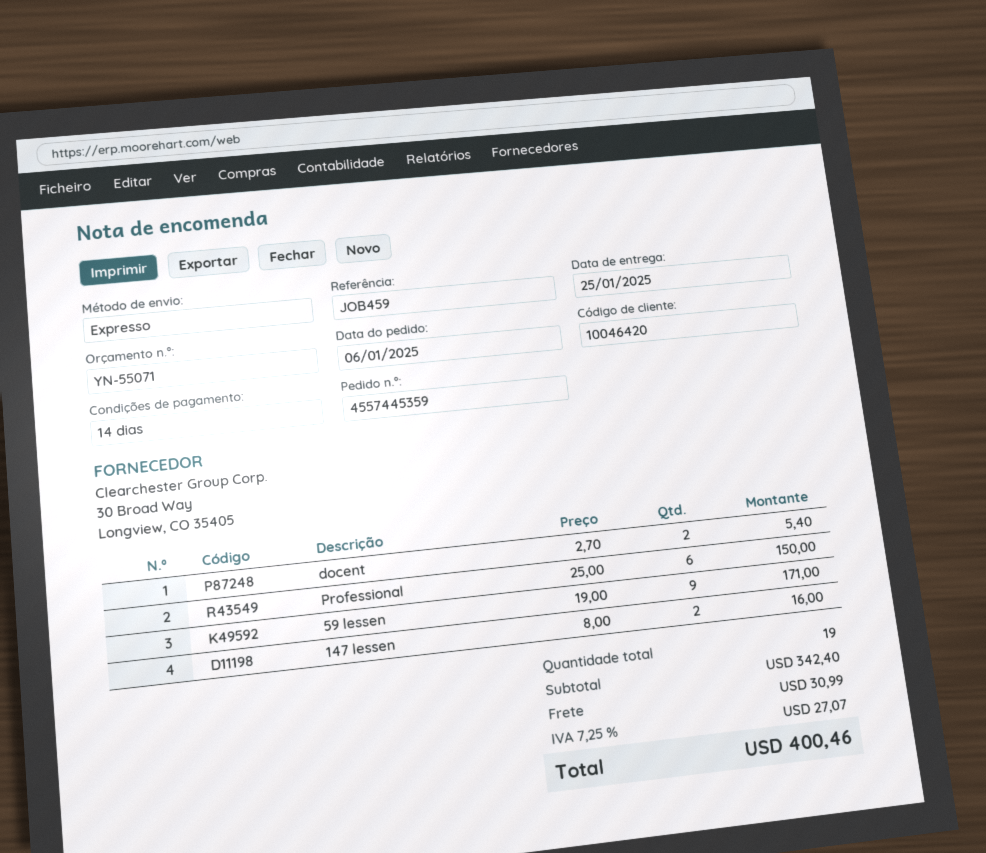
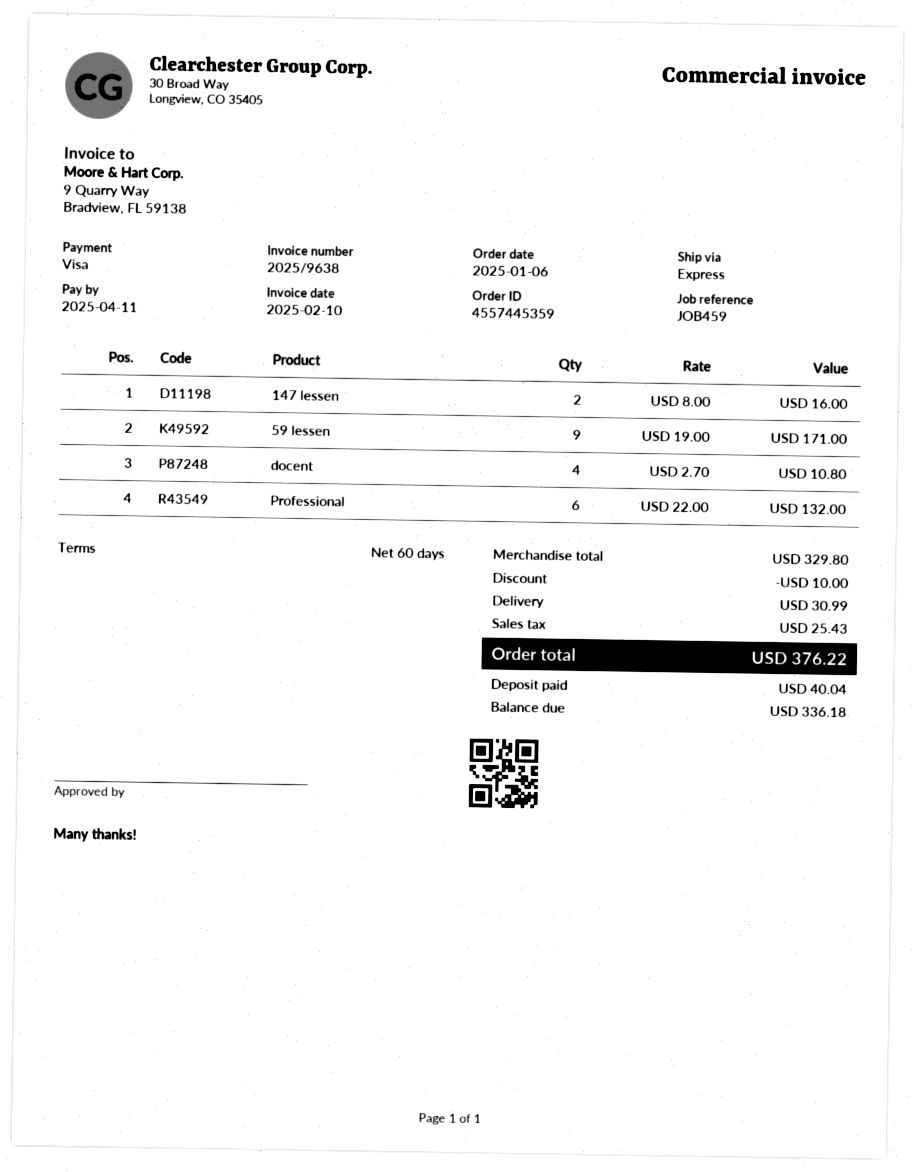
payment terms: 14 days -> 60 days
docent: 2 x 2.70 = 5.40 -> 4 x 2.70 = 10.80
Professional: 6 x 25.00 = 150.00 -> 6 x 22.00 = 132.00
subtotal: 342.40 -> 329.80
discount: none -> 10.00
tax: 27.07 -> 25.43
total: 400.46 -> 376.22

